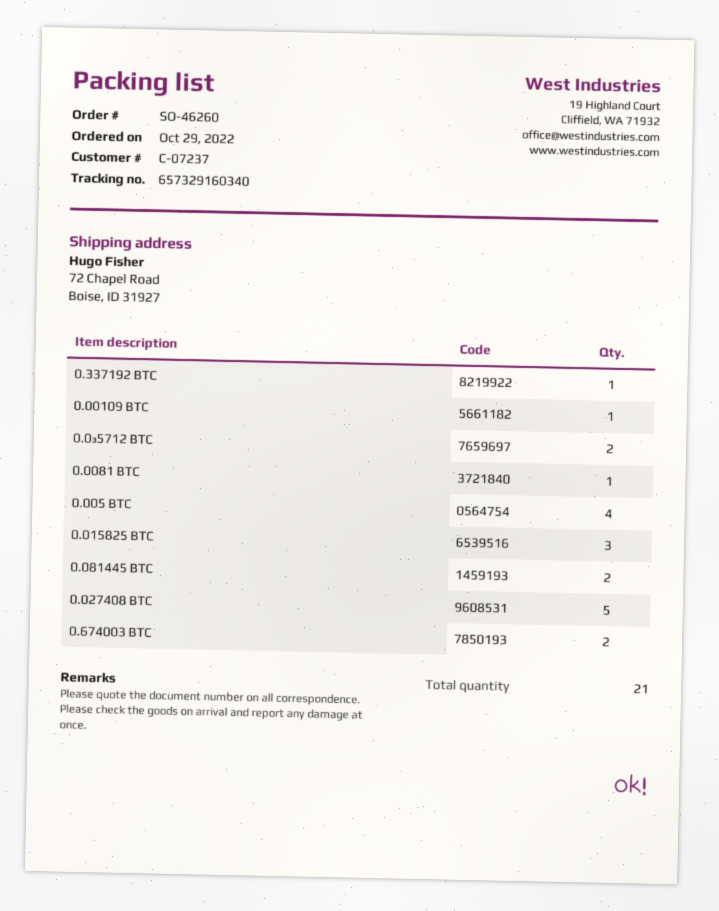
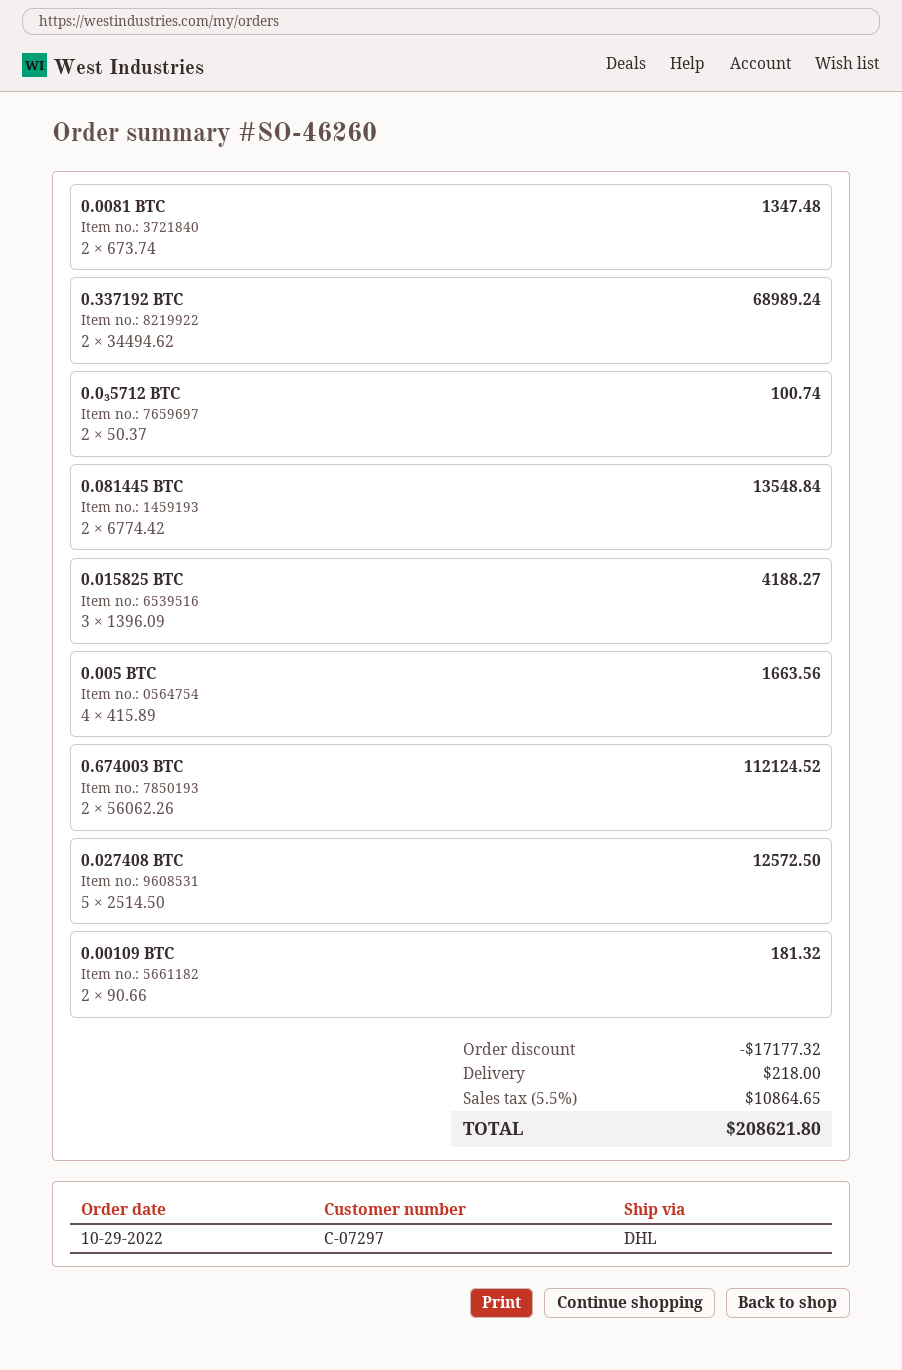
customer number: C-07237 -> C-07297
0.337192 BTC: 1 -> 2
0.00109 BTC: 1 -> 2
0.0081 BTC: 1 -> 2

